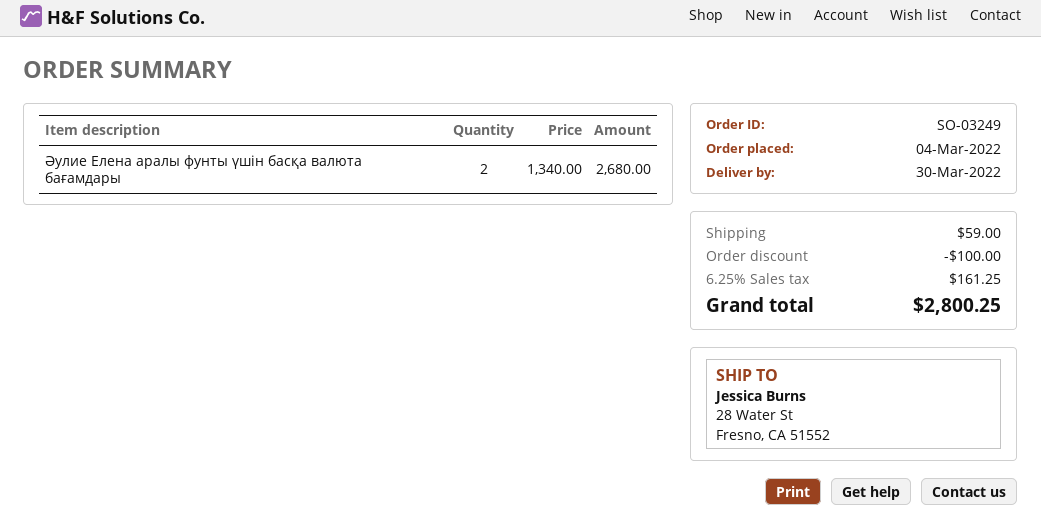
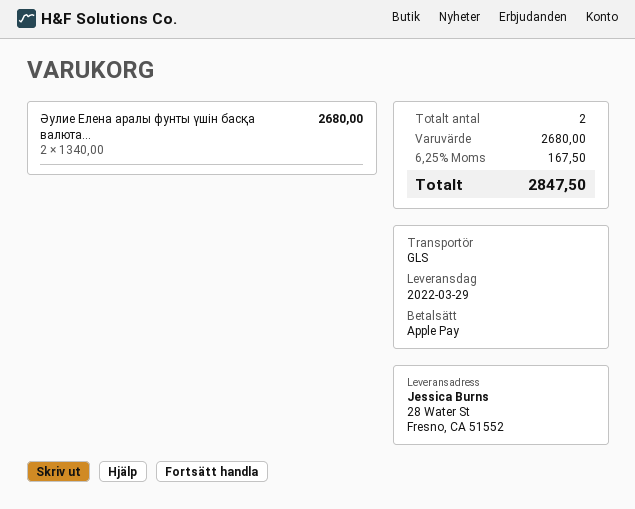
delivery date: 2022-03-30 -> 2022-03-29
discount: 100.00 -> none
shipping: 59.00 -> none
tax: 6.25% = 161.25 -> 6.25% = 167.50
total: 2800.25 -> 2847.50

